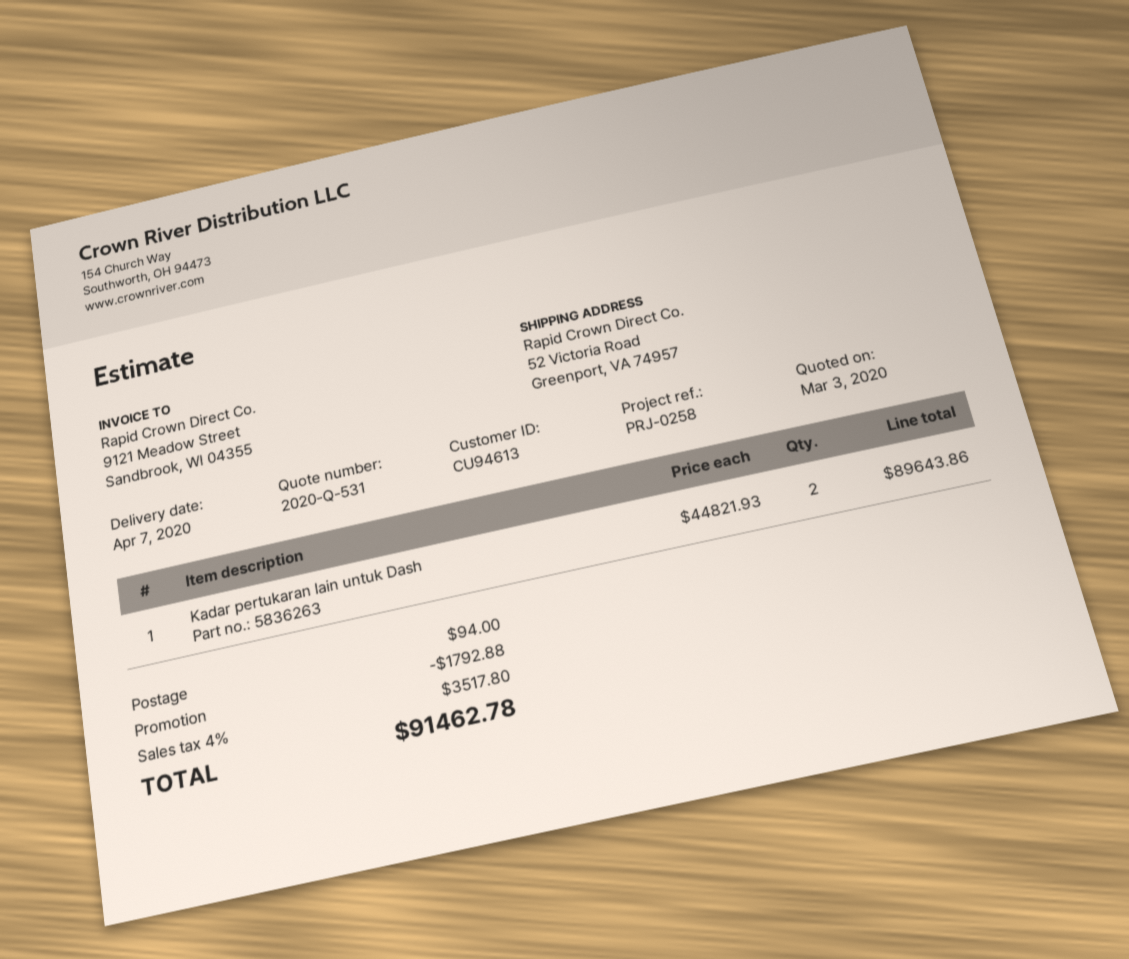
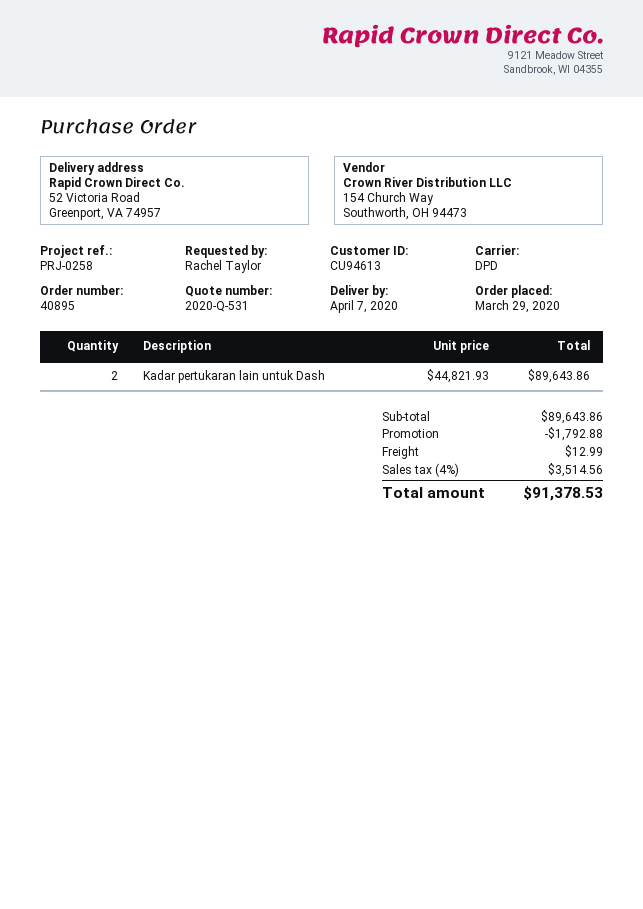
shipping: 94.00 -> 12.99
tax: 4% = 3517.80 -> 4% = 3514.56
total: 91462.78 -> 91378.53

